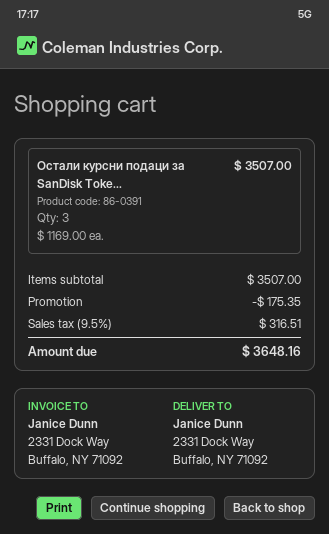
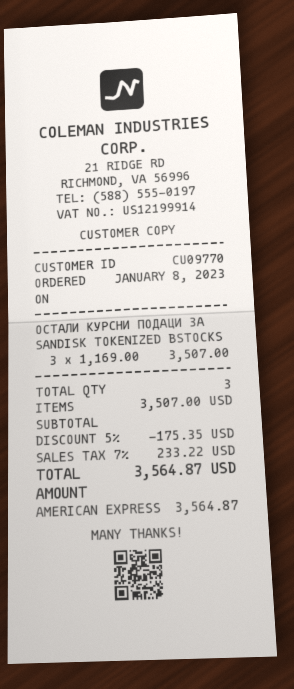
tax: 9.5% = 316.51 -> 7% = 233.22
total: 3648.16 -> 3564.87

